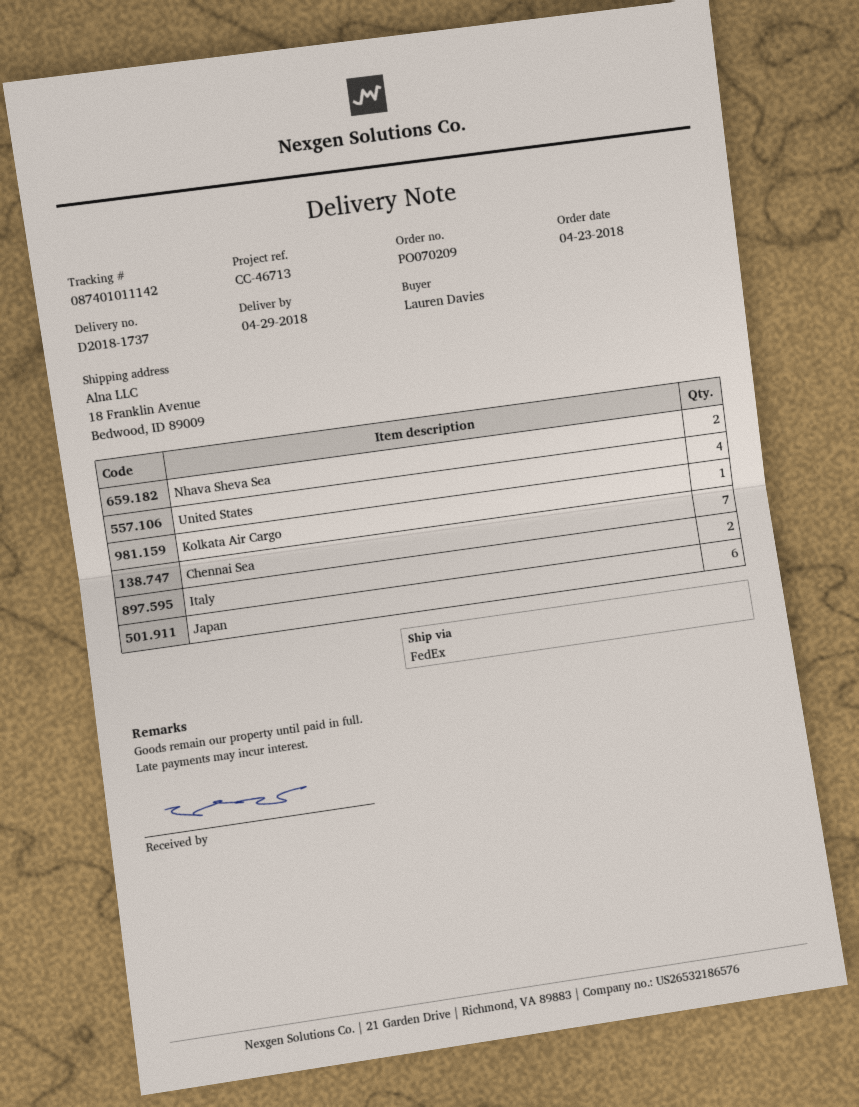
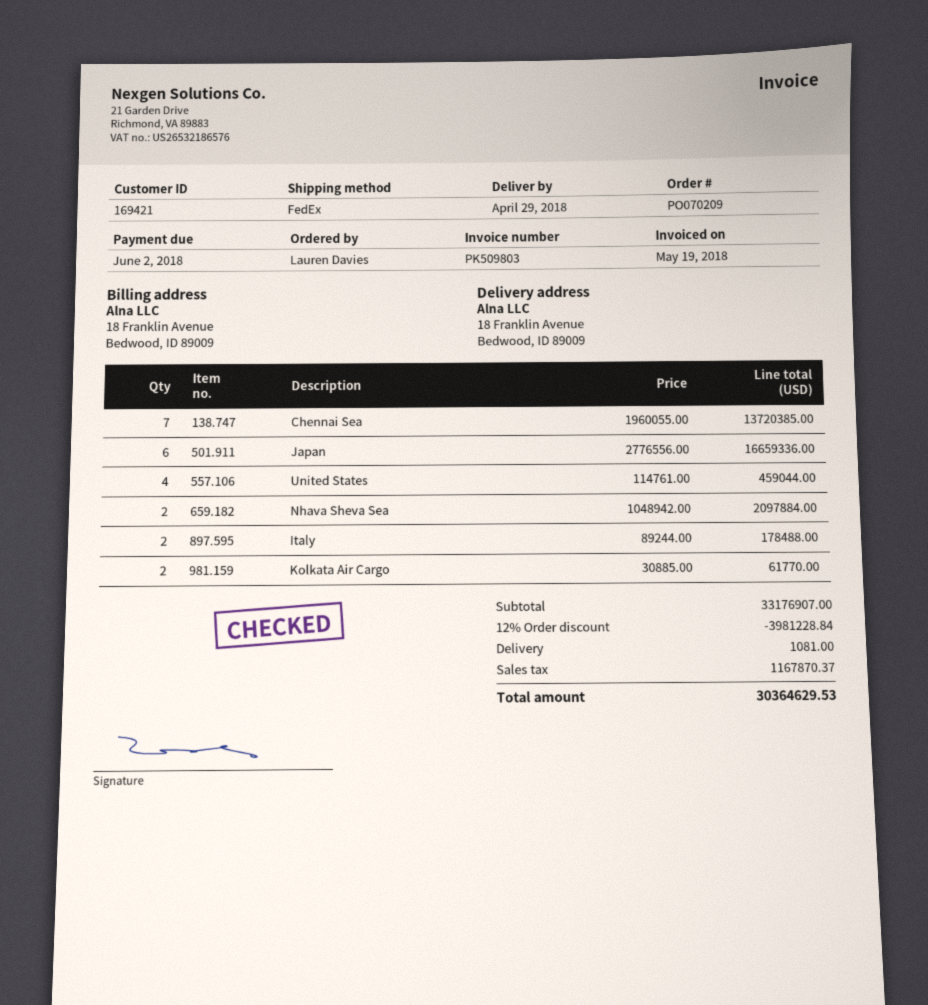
Kolkata Air Cargo: 1 -> 2

